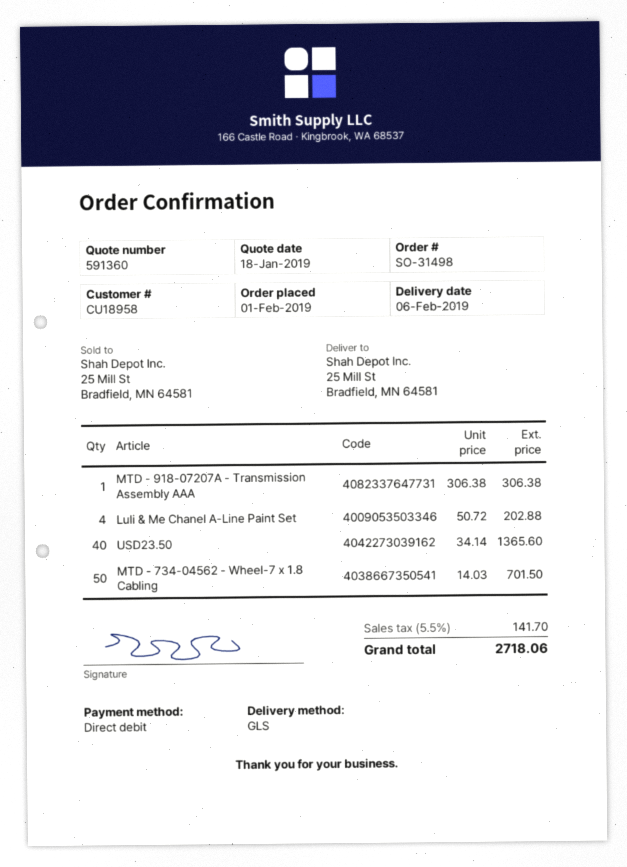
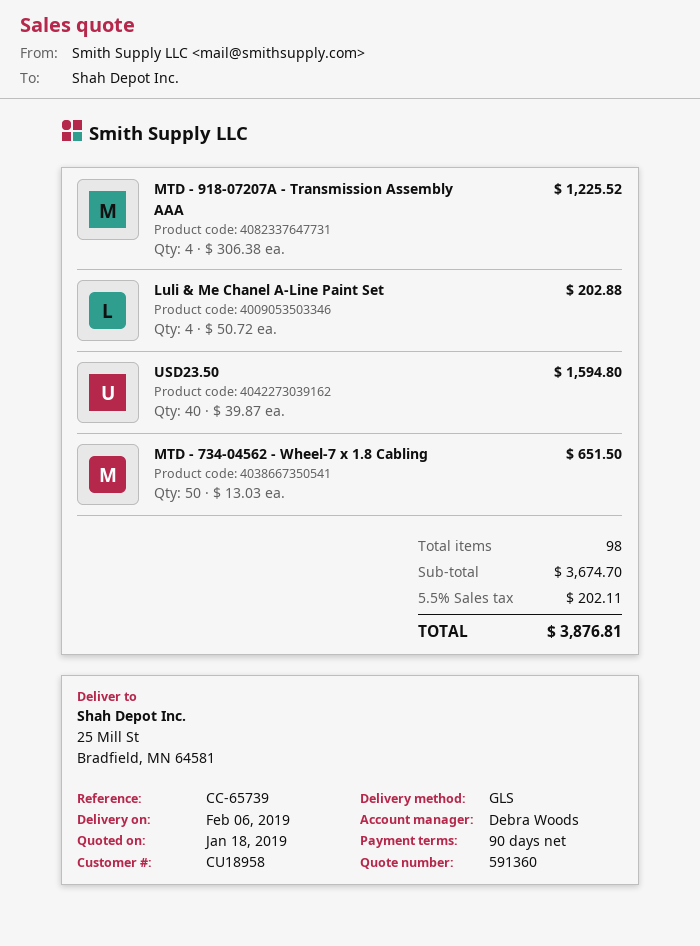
MTD - 918-07207A - Transmission Assembly AAA: 1 x 306.38 = 306.38 -> 4 x 306.38 = 1225.52
USD23.50: 40 x 34.14 = 1365.60 -> 40 x 39.87 = 1594.80
MTD - 734-04562 - Wheel-7 x 1.8 Cabling: 50 x 14.03 = 701.50 -> 50 x 13.03 = 651.50
tax: 5.5% = 141.70 -> 5.5% = 202.11
total: 2718.06 -> 3876.81

